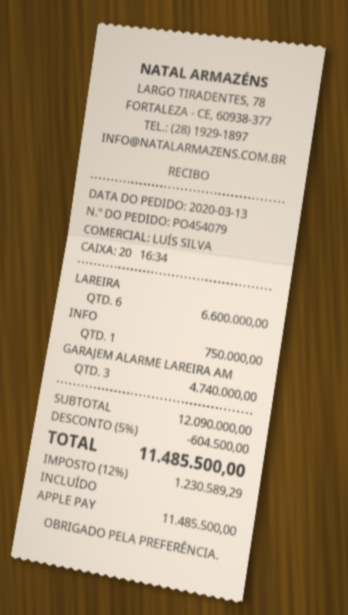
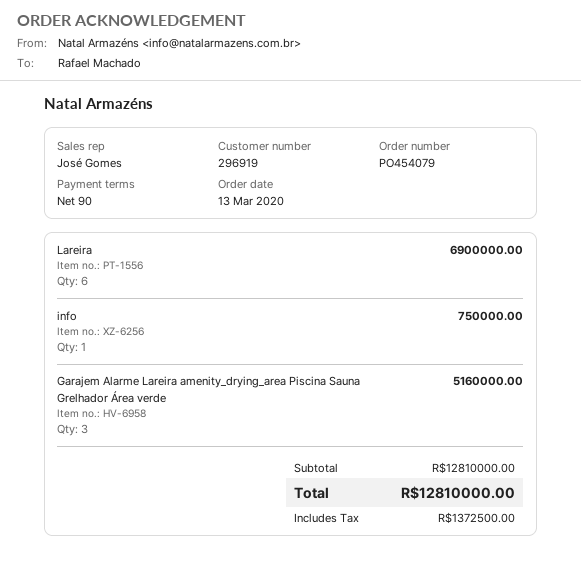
sales rep: LUÍS SILVA -> José Gomes
LAREIRA: 6 for 6600000.00 -> 6 for 6900000.00
GARAJEM ALARME LAREIRA AM: 3 for 4740000.00 -> 3 for 5160000.00
subtotal: 12090000.00 -> 12810000.00
discount: 5% = 604500.00 -> none
tax: 1230589.29 -> 1372500.00
total: 11485500.00 -> 12810000.00

